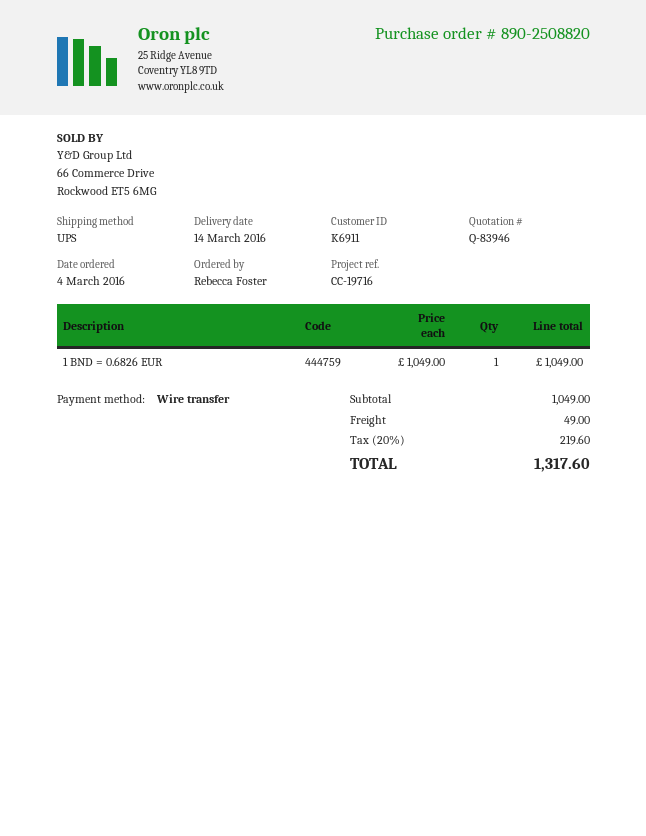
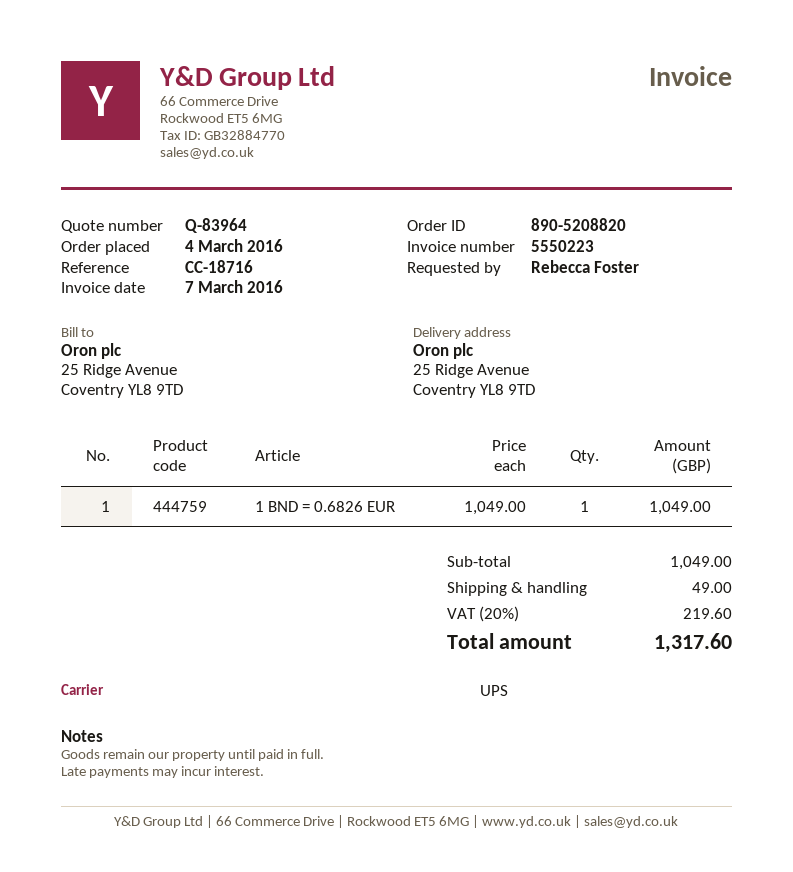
quote number: Q-83946 -> Q-83964
order number: 890-2508820 -> 890-5208820
reference: CC-19716 -> CC-18716

